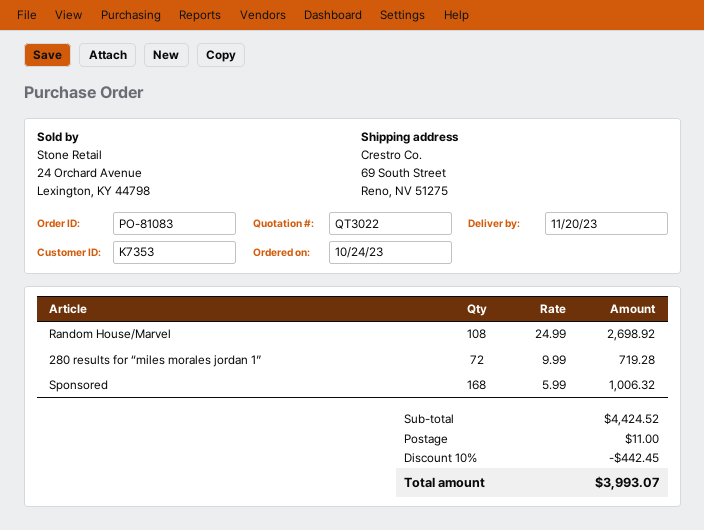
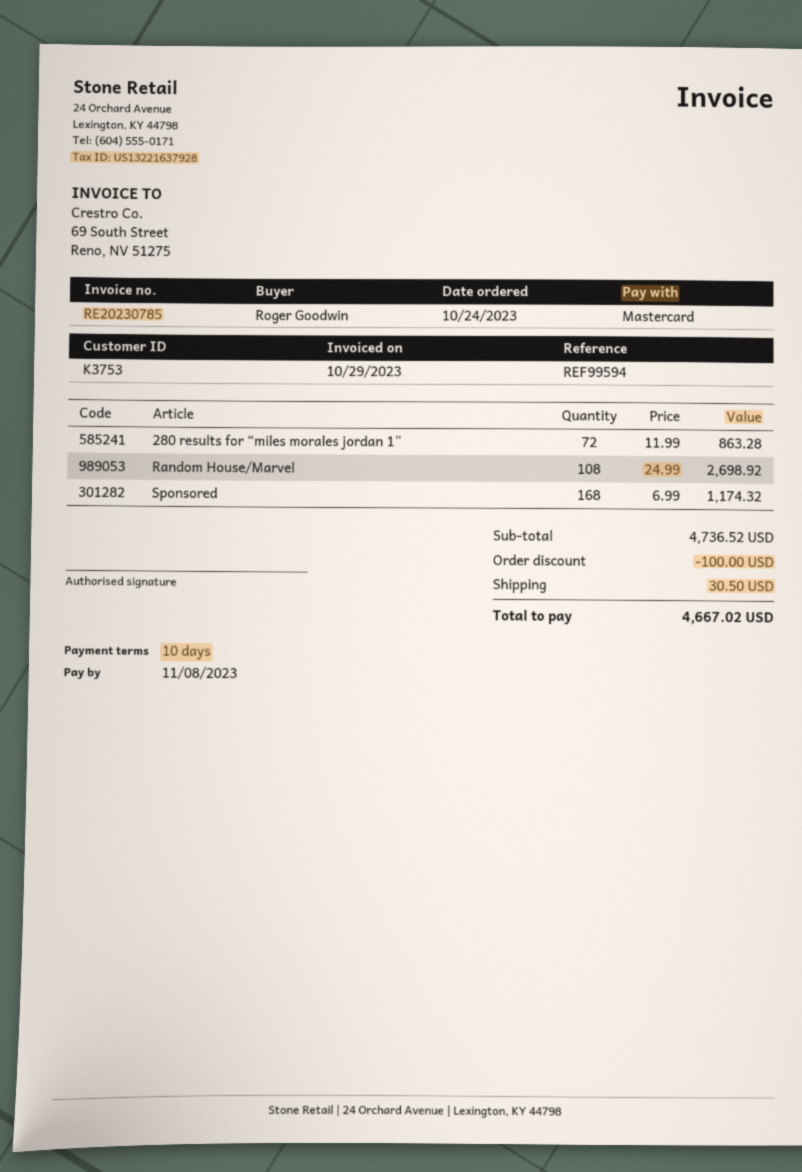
customer number: K7353 -> K3753
280 results for “miles morales jordan 1”: 72 x 9.99 = 719.28 -> 72 x 11.99 = 863.28
Sponsored: 168 x 5.99 = 1006.32 -> 168 x 6.99 = 1174.32
subtotal: 4424.52 -> 4736.52
discount: 442.45 -> 100.00
shipping: 11.00 -> 30.50
total: 3993.07 -> 4667.02

